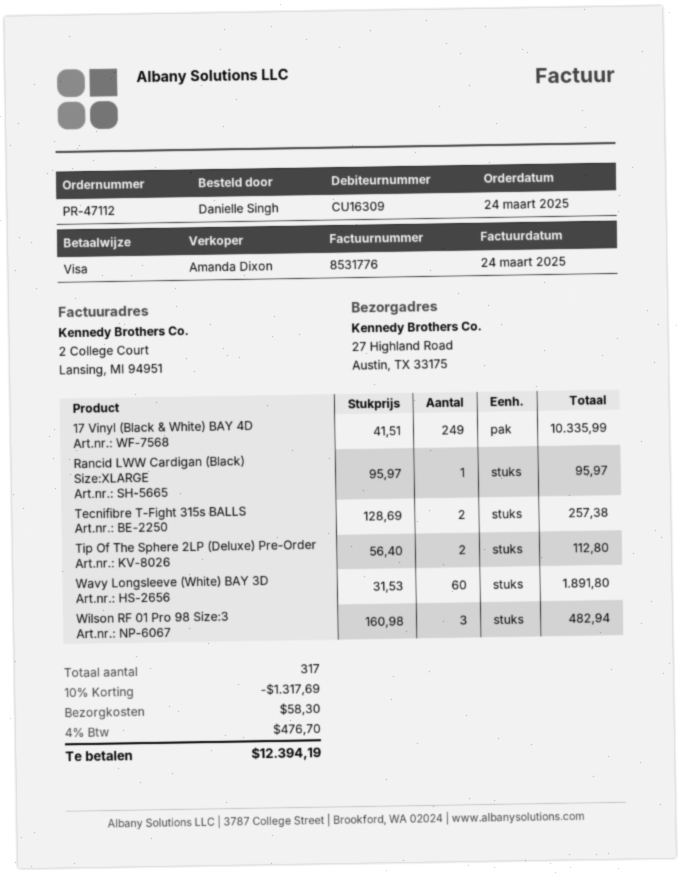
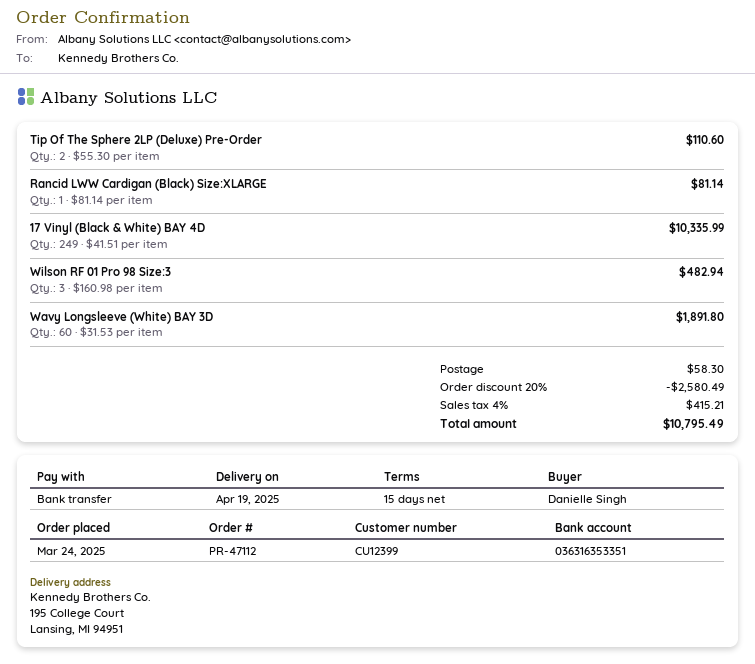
customer number: CU16309 -> CU12399
payment method: Visa -> bank transfer
ship to: 27 Highland Road, Austin, TX 33175 -> 195 College Court, Lansing, MI 94951
Rancid LWW Cardigan (Black) Size:XLARGE: 1 x 95.97 = 95.97 -> 1 x 81.14 = 81.14
Tecnifibre T-Fight 315s BALLS: 2 x 128.69 = 257.38 -> none
Tip Of The Sphere 2LP (Deluxe) Pre-Order: 2 x 56.40 = 112.80 -> 2 x 55.30 = 110.60
discount: 10% = 1317.69 -> 20% = 2580.49
tax: 4% = 476.70 -> 4% = 415.21
total: 12394.19 -> 10795.49

